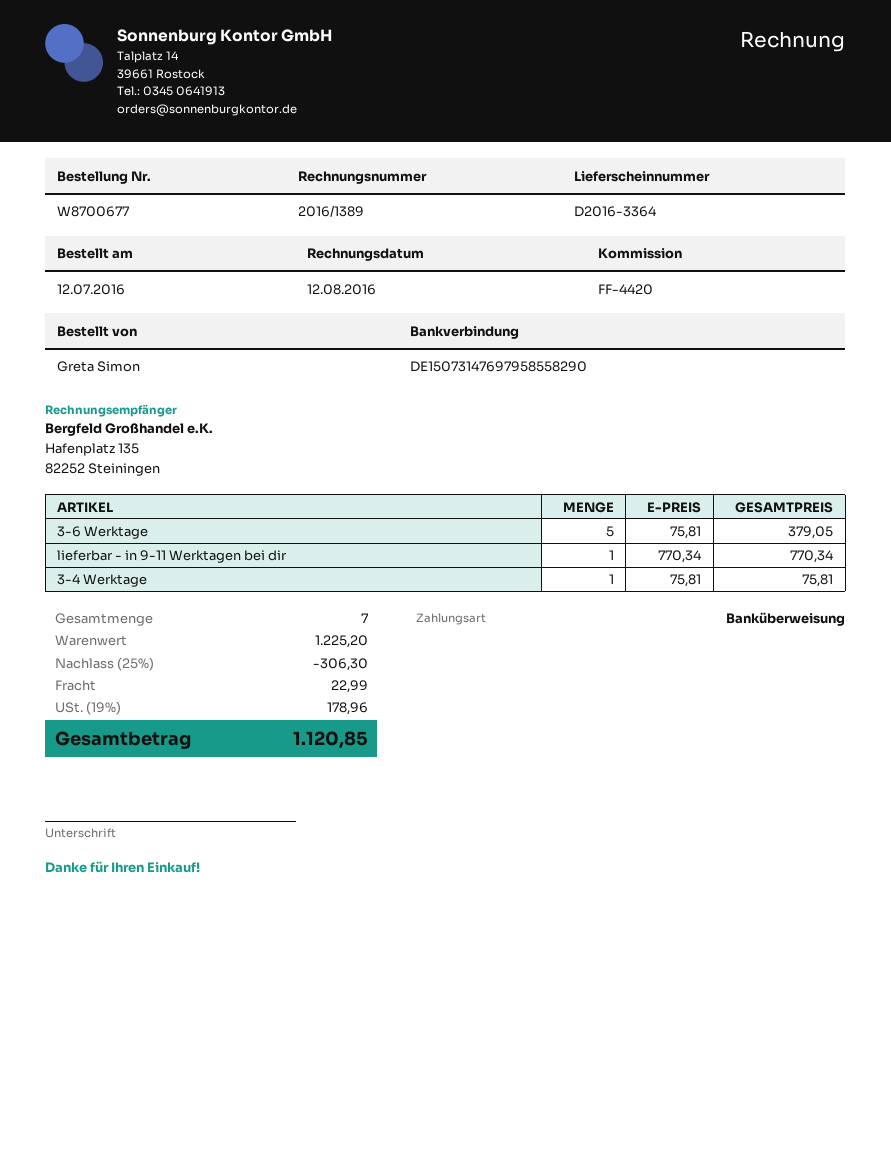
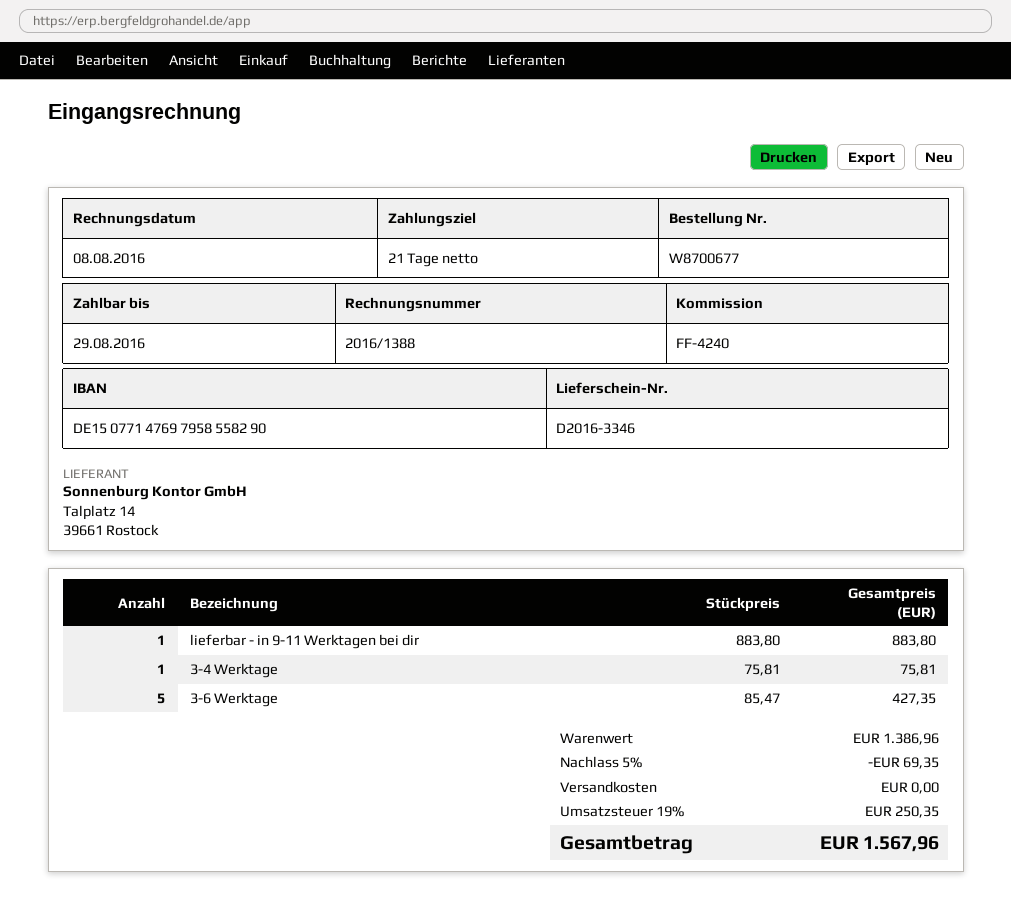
delivery note number: D2016-3364 -> D2016-3346
invoice number: 2016/1389 -> 2016/1388
invoice date: 2016-08-12 -> 2016-08-08
reference: FF-4420 -> FF-4240
bank account: DE15073147697958558290 -> DE15077147697958558290
3-6 Werktage: 5 x 75.81 = 379.05 -> 5 x 85.47 = 427.35
lieferbar - in 9-11 Werktagen bei dir: 1 x 770.34 = 770.34 -> 1 x 883.80 = 883.80
subtotal: 1225.20 -> 1386.96
discount: 25% = 306.30 -> 5% = 69.35
shipping: 22.99 -> 0.00
tax: 19% = 178.96 -> 19% = 250.35
total: 1120.85 -> 1567.96

